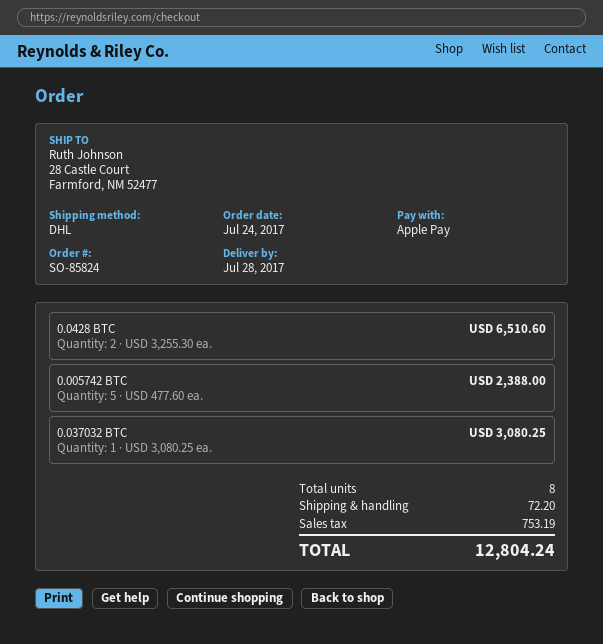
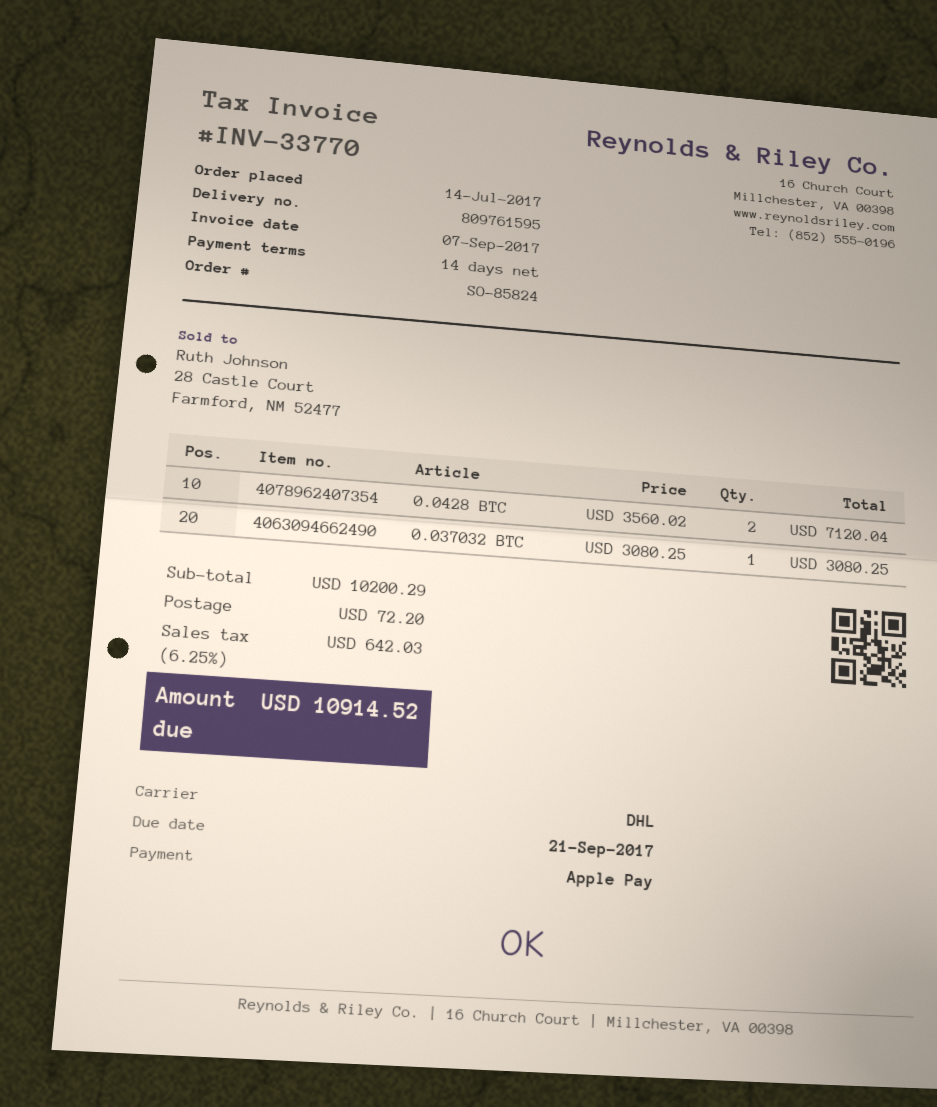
order date: 2017-07-24 -> 2017-07-14
0.0428 BTC: 2 x 3255.30 = 6510.60 -> 2 x 3560.02 = 7120.04
0.005742 BTC: 5 x 477.60 = 2388.00 -> none
tax: 753.19 -> 642.03
total: 12804.24 -> 10914.52

